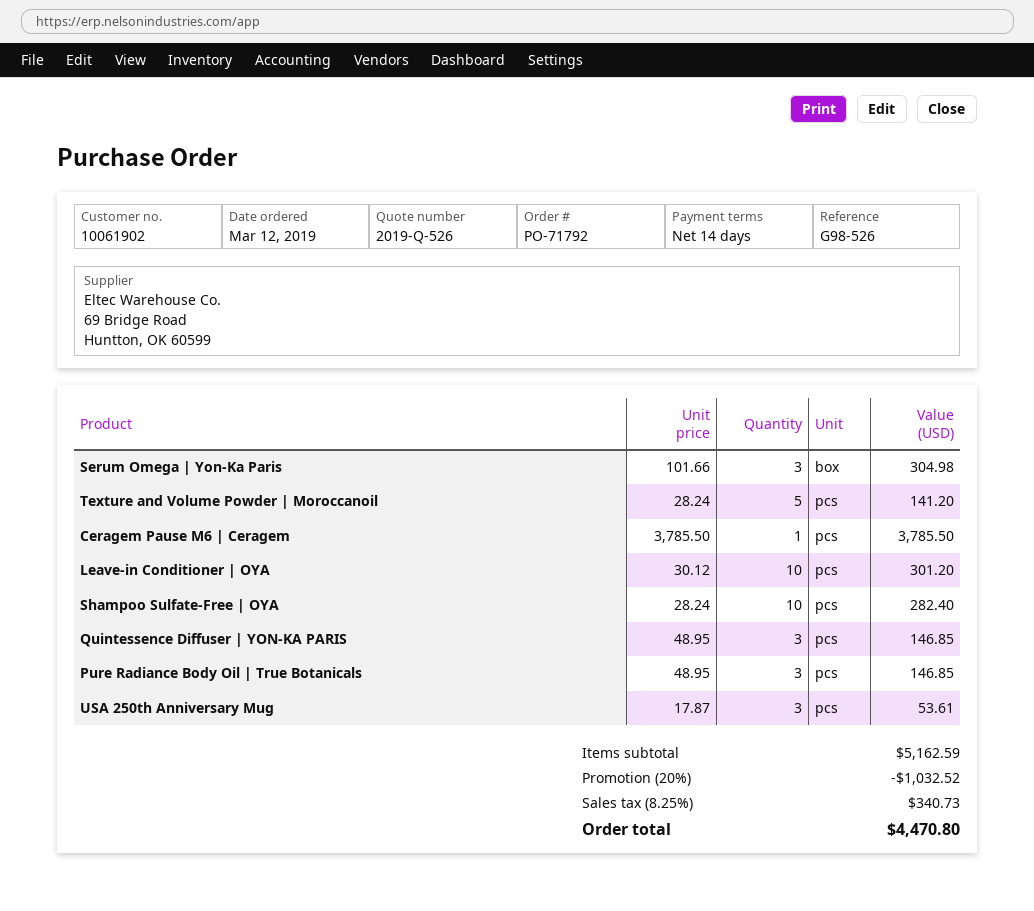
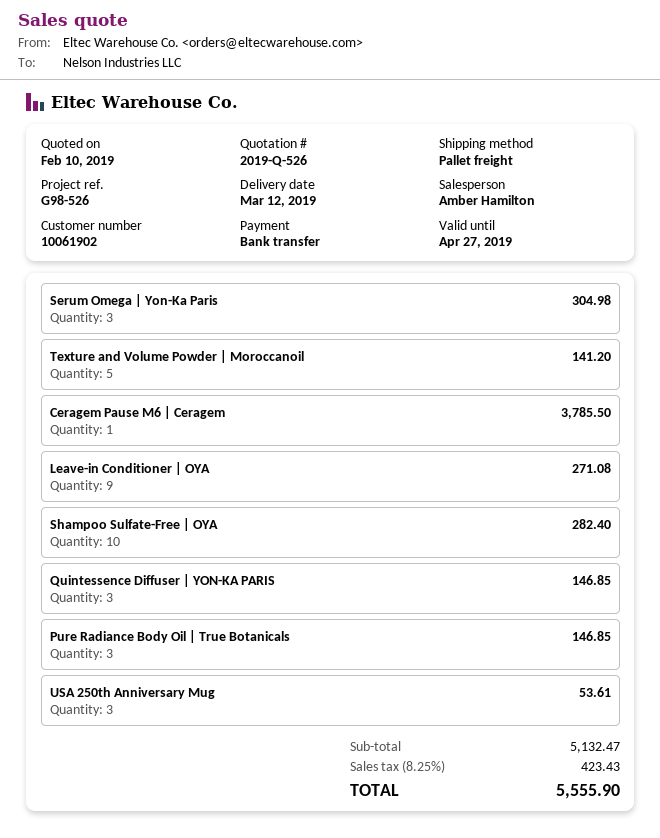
Leave-in Conditioner | OYA: 10 for 301.20 -> 9 for 271.08
subtotal: 5162.59 -> 5132.47
discount: 20% = 1032.52 -> none
tax: 8.25% = 340.73 -> 8.25% = 423.43
total: 4470.80 -> 5555.90

